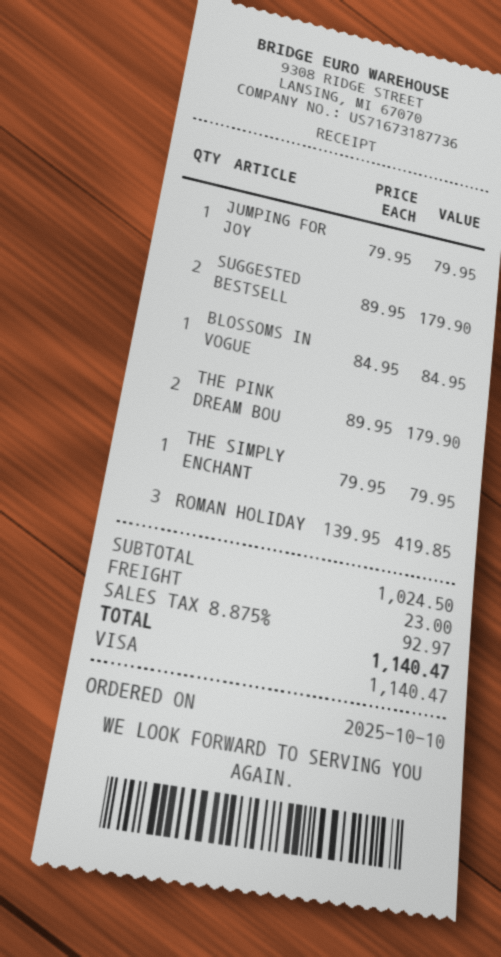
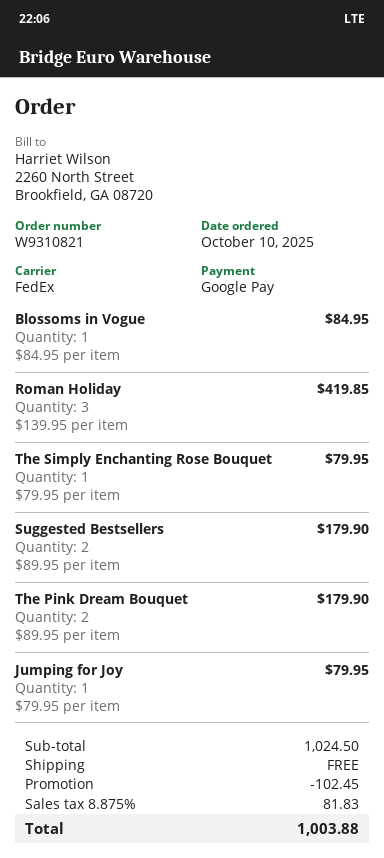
payment method: Visa -> Google Pay
discount: none -> 102.45
shipping: 23.00 -> 0.00
tax: 8.875% = 92.97 -> 8.875% = 81.83
total: 1140.47 -> 1003.88

